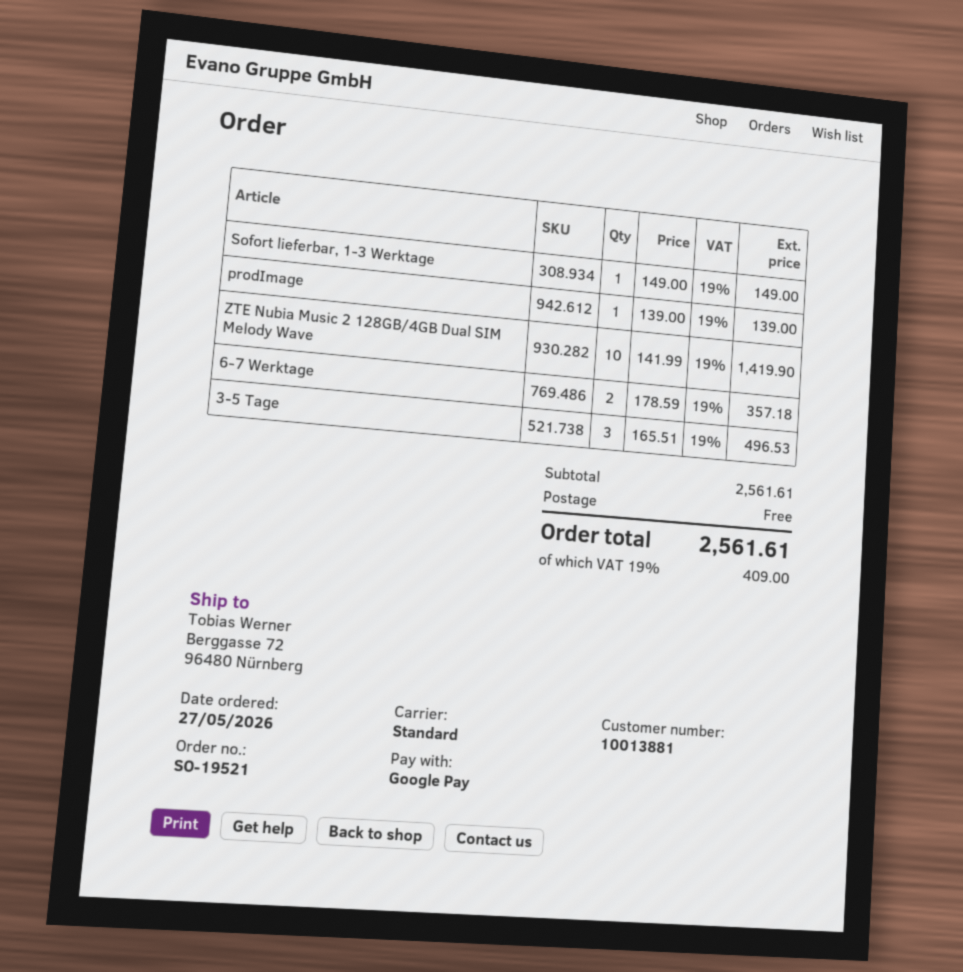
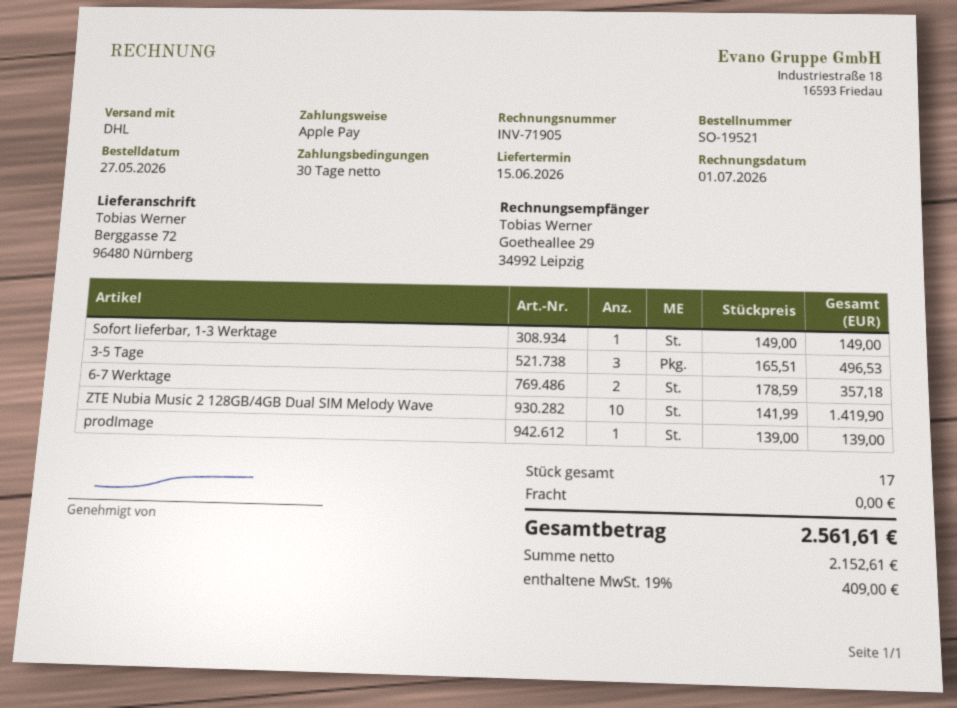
payment method: Google Pay -> Apple Pay
shipping method: standard -> DHL

